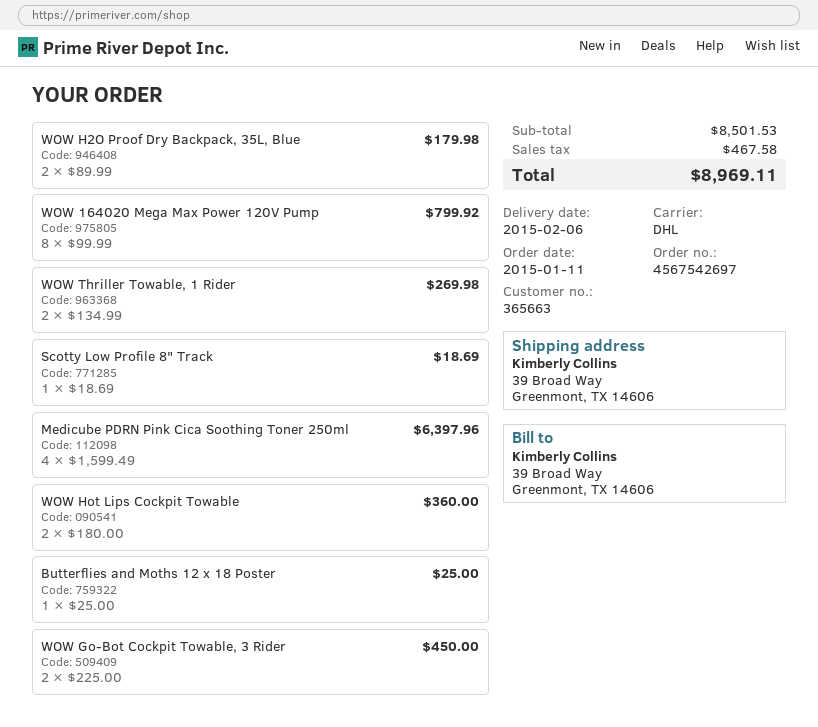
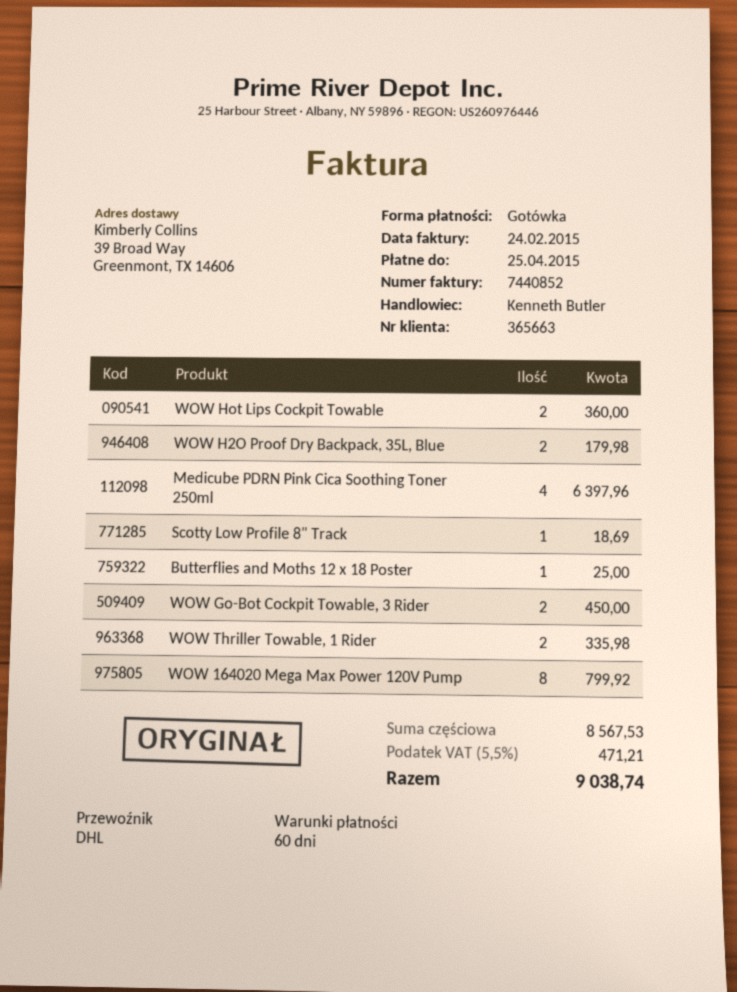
WOW Thriller Towable, 1 Rider: 2 for 269.98 -> 2 for 335.98
subtotal: 8501.53 -> 8567.53
tax: 467.58 -> 471.21
total: 8969.11 -> 9038.74

